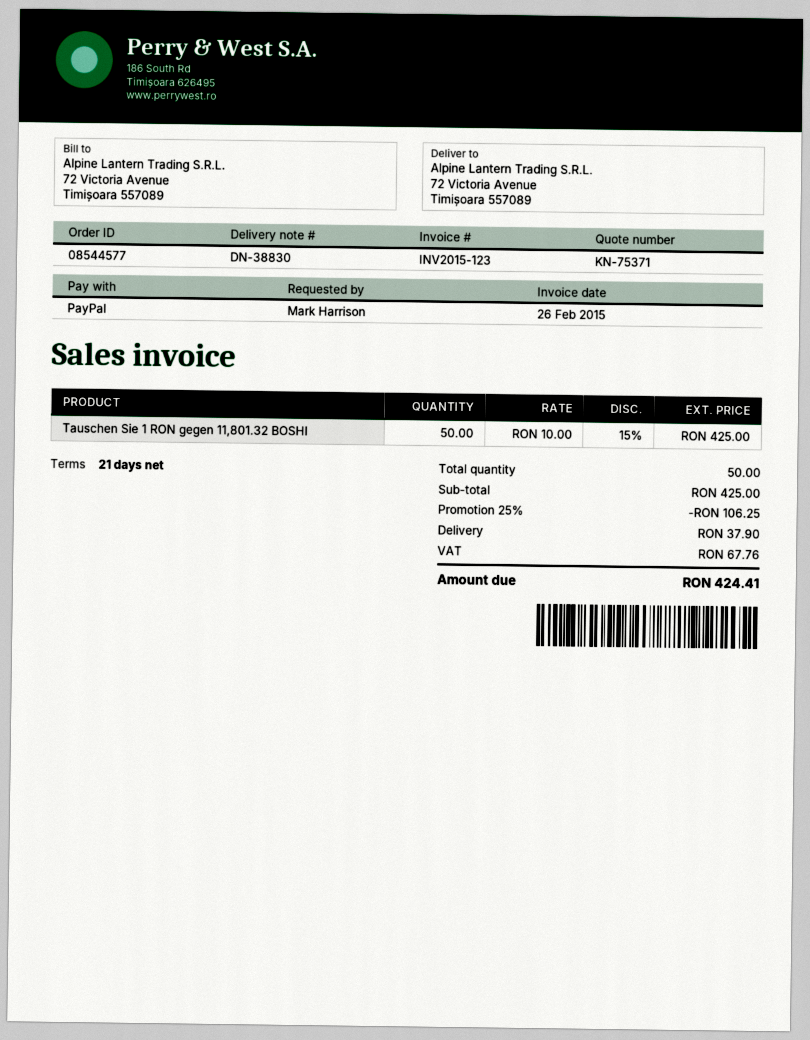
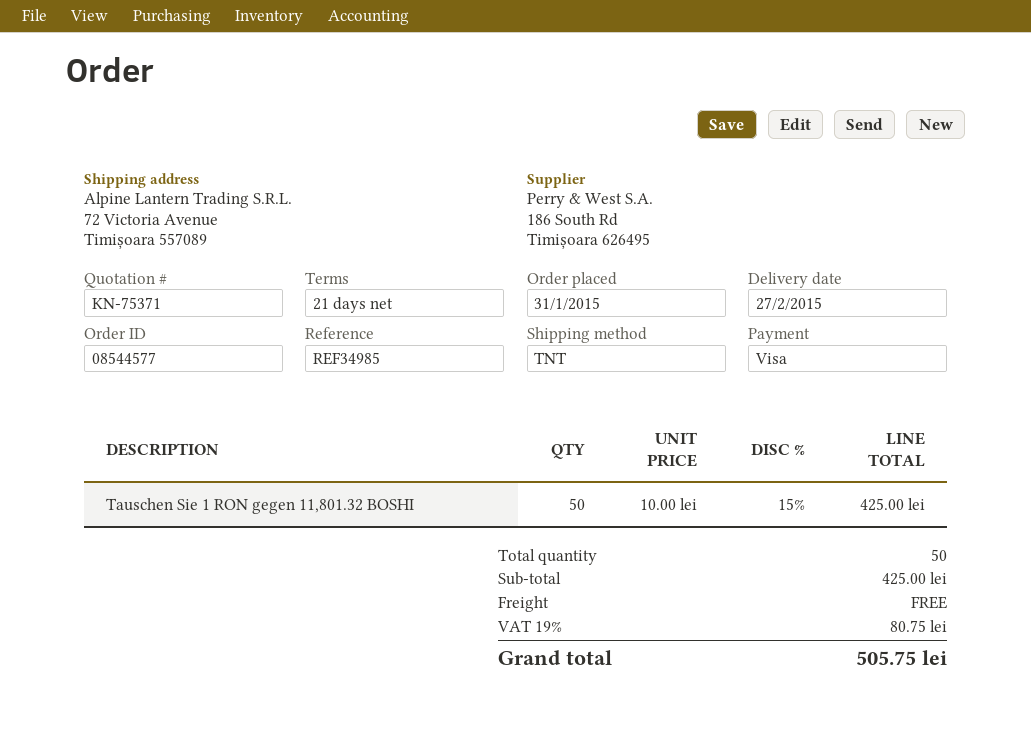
payment method: PayPal -> Visa
discount: 25% = 106.25 -> none
shipping: 37.90 -> 0.00
tax: 67.76 -> 80.75
total: 424.41 -> 505.75

